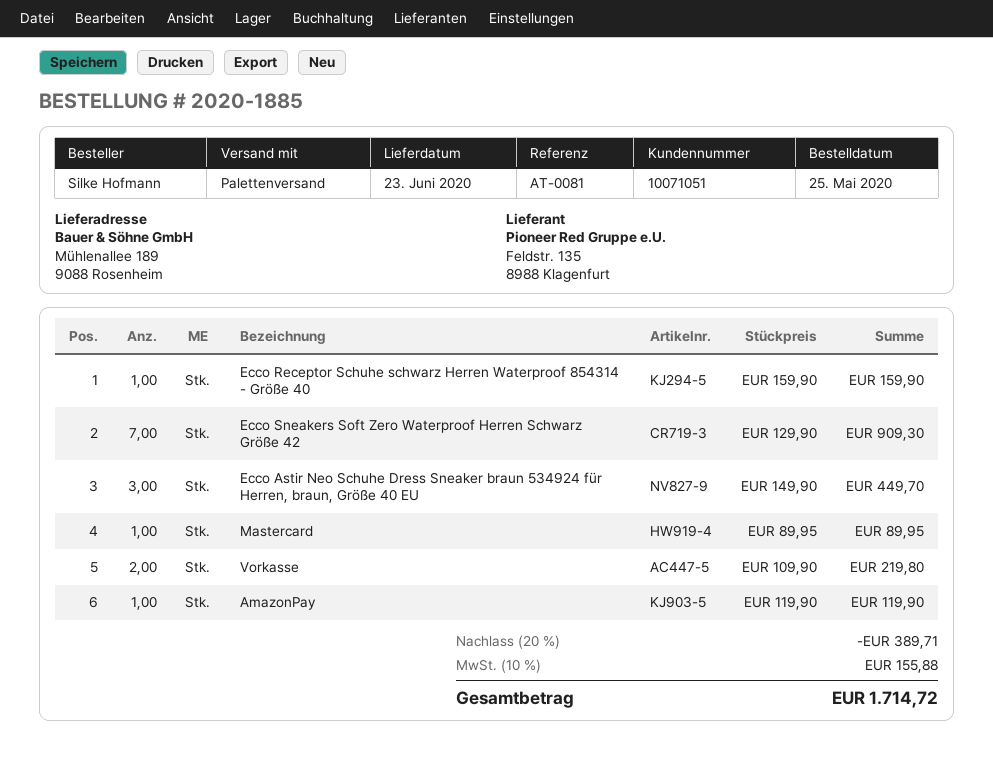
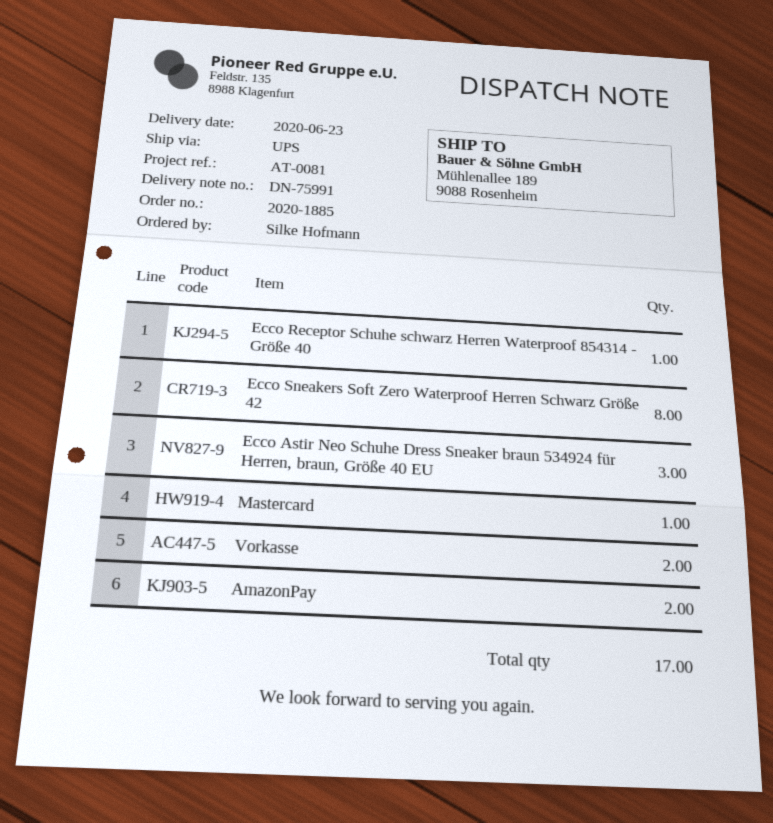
shipping method: pallet freight -> UPS
Ecco Sneakers Soft Zero Waterproof Herren Schwarz Größe 42: 7 -> 8
AmazonPay: 1 -> 2

